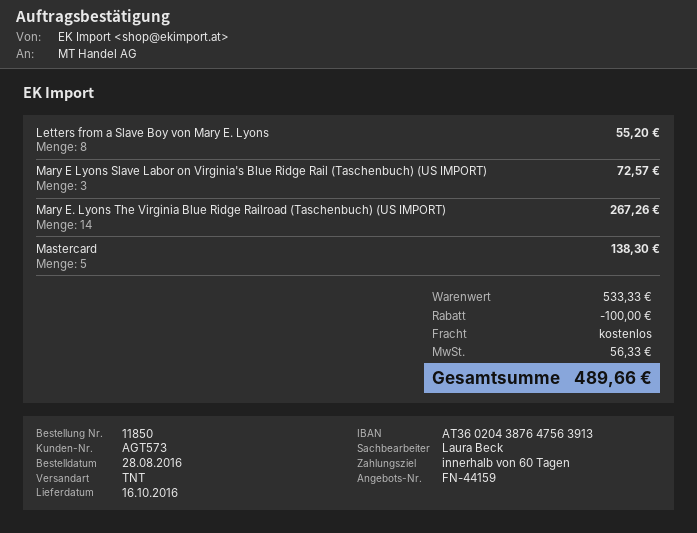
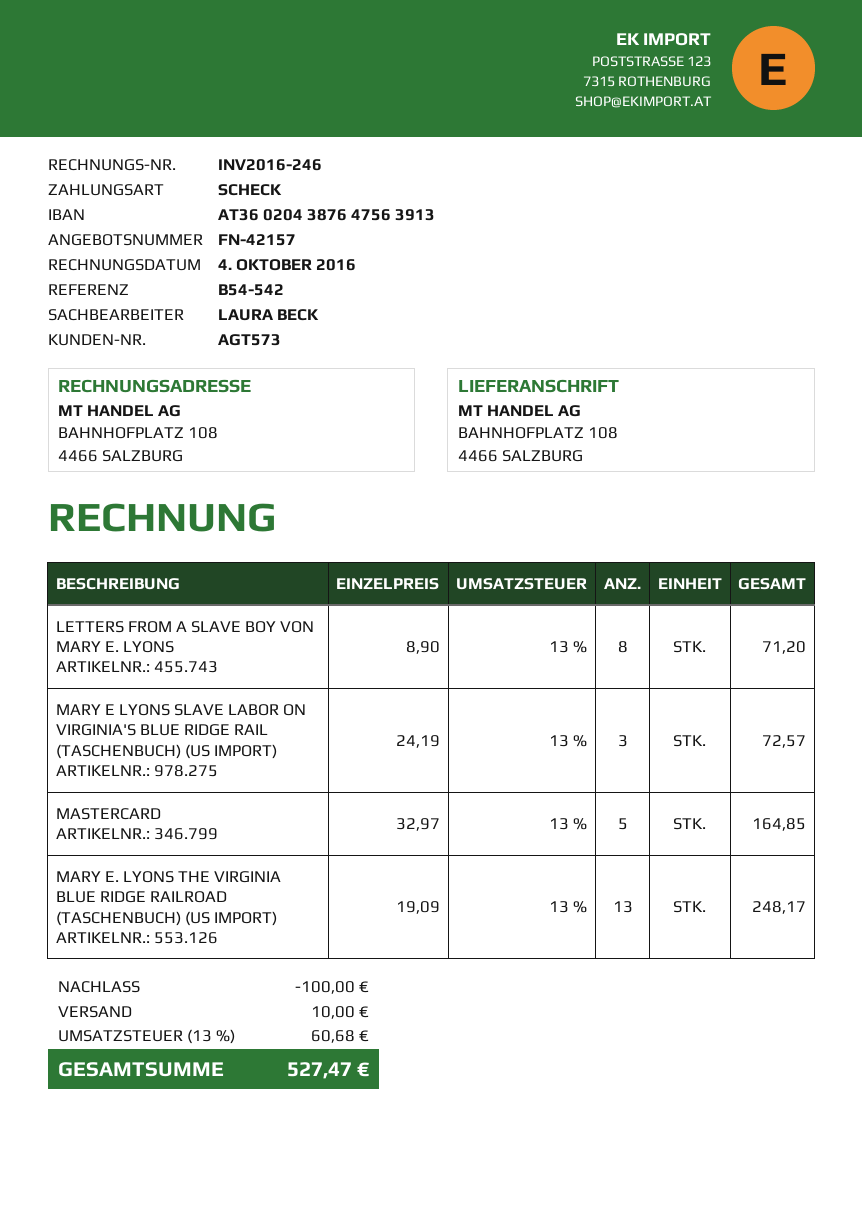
quote number: FN-44159 -> FN-42157
Letters from a Slave Boy von Mary E. Lyons: 8 for 55.20 -> 8 for 71.20
Mary E. Lyons The Virginia Blue Ridge Railroad (Taschenbuch) (US IMPORT): 14 for 267.26 -> 13 for 248.17
Mastercard: 5 for 138.30 -> 5 for 164.85
shipping: 0.00 -> 10.00
tax: 56.33 -> 60.68
total: 489.66 -> 527.47

